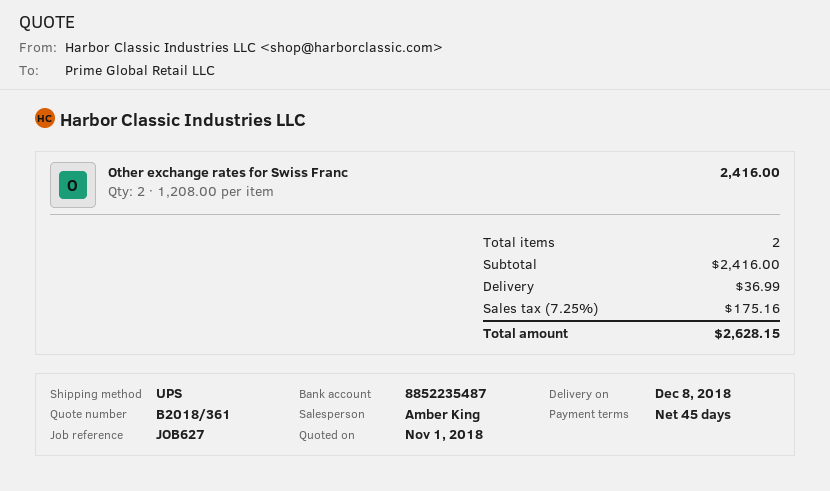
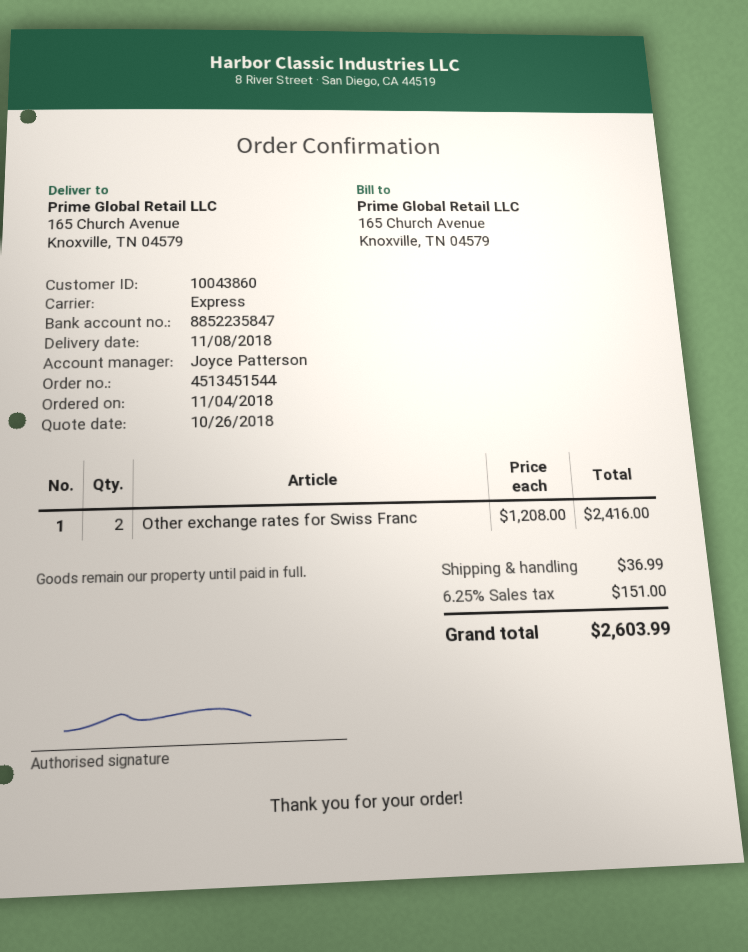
quote date: 2018-11-01 -> 2018-10-26
delivery date: 2018-12-08 -> 2018-11-08
sales rep: Amber King -> Joyce Patterson
bank account: 8852235487 -> 8852235847
shipping method: UPS -> express
tax: 7.25% = 175.16 -> 6.25% = 151.00
total: 2628.15 -> 2603.99

